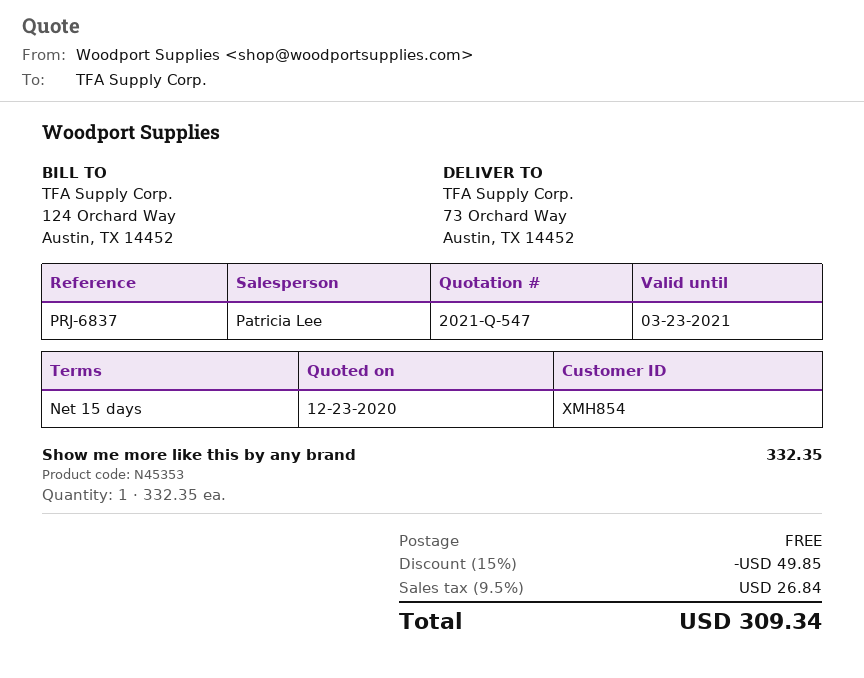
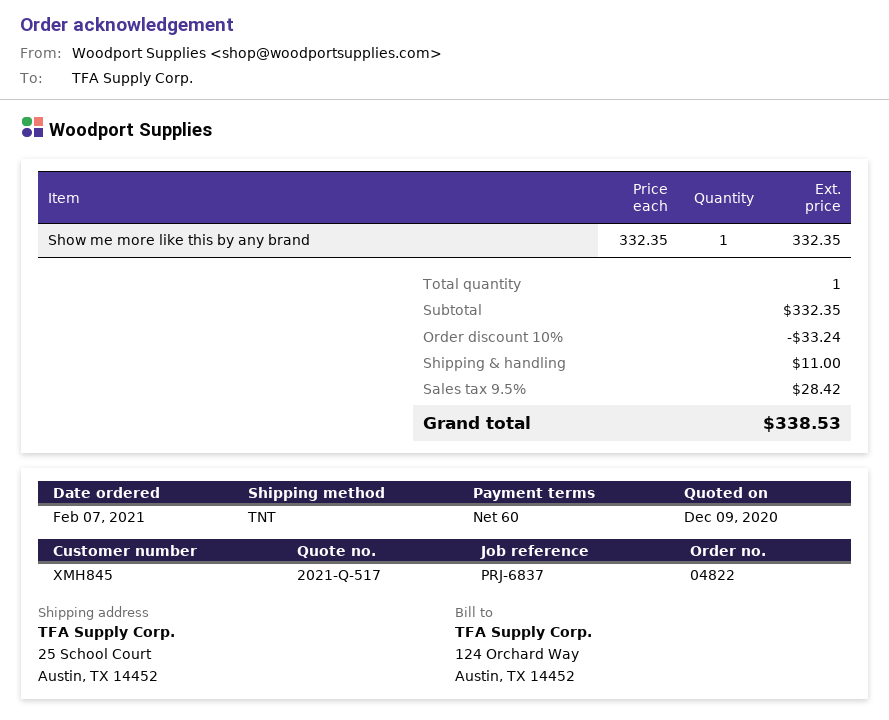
quote number: 2021-Q-547 -> 2021-Q-517
quote date: 2020-12-23 -> 2020-12-09
payment terms: 15 days -> 60 days
customer number: XMH854 -> XMH845
ship to: 73 Orchard Way, Austin, TX 14452 -> 25 School Court, Austin, TX 14452
discount: 15% = 49.85 -> 10% = 33.24
shipping: 0.00 -> 11.00
tax: 9.5% = 26.84 -> 9.5% = 28.42
total: 309.34 -> 338.53

